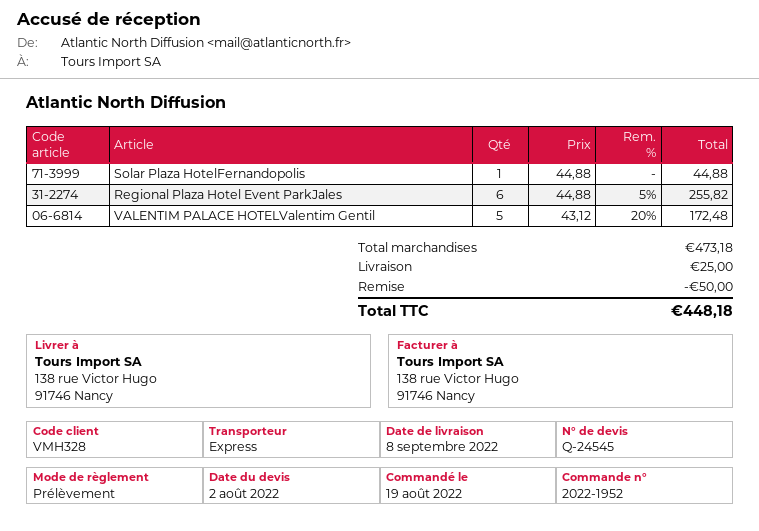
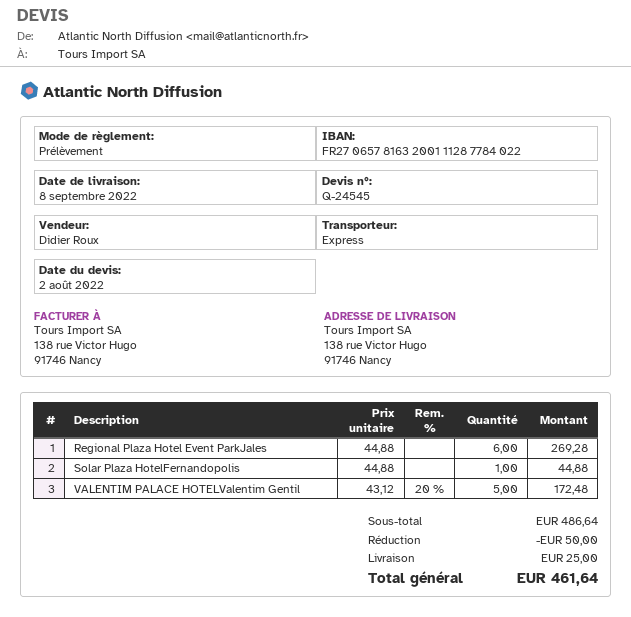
Regional Plaza Hotel Event ParkJales: 6 x 44.88 - 5% = 255.82 -> 6 x 44.88 = 269.28
subtotal: 473.18 -> 486.64
total: 448.18 -> 461.64

